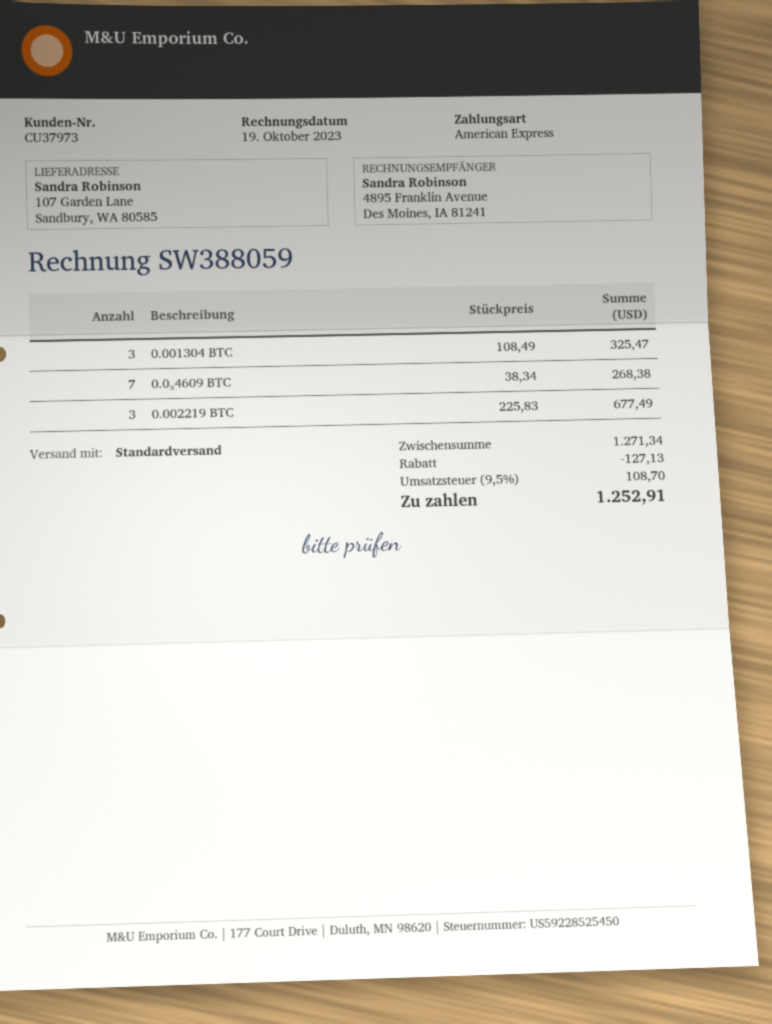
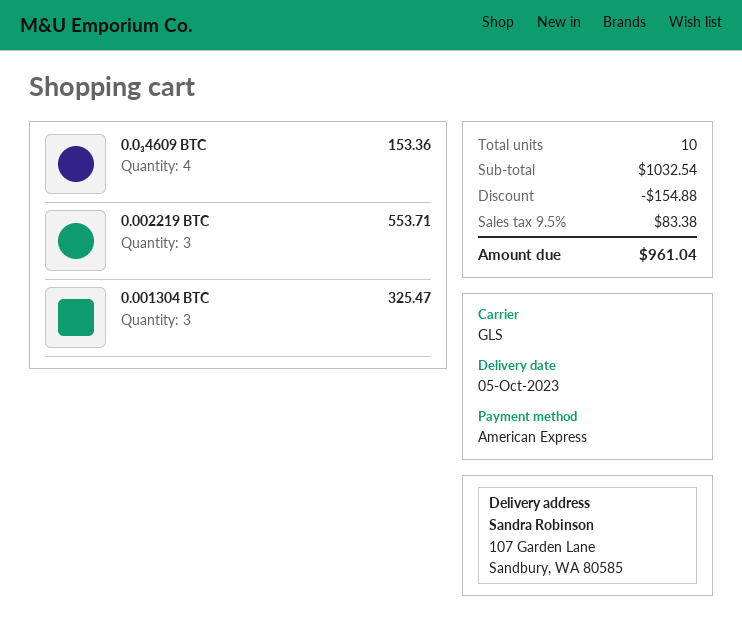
shipping method: standard -> GLS
0.0₃4609 BTC: 7 for 268.38 -> 4 for 153.36
0.002219 BTC: 3 for 677.49 -> 3 for 553.71
subtotal: 1271.34 -> 1032.54
discount: 127.13 -> 154.88
tax: 9.5% = 108.70 -> 9.5% = 83.38
total: 1252.91 -> 961.04

